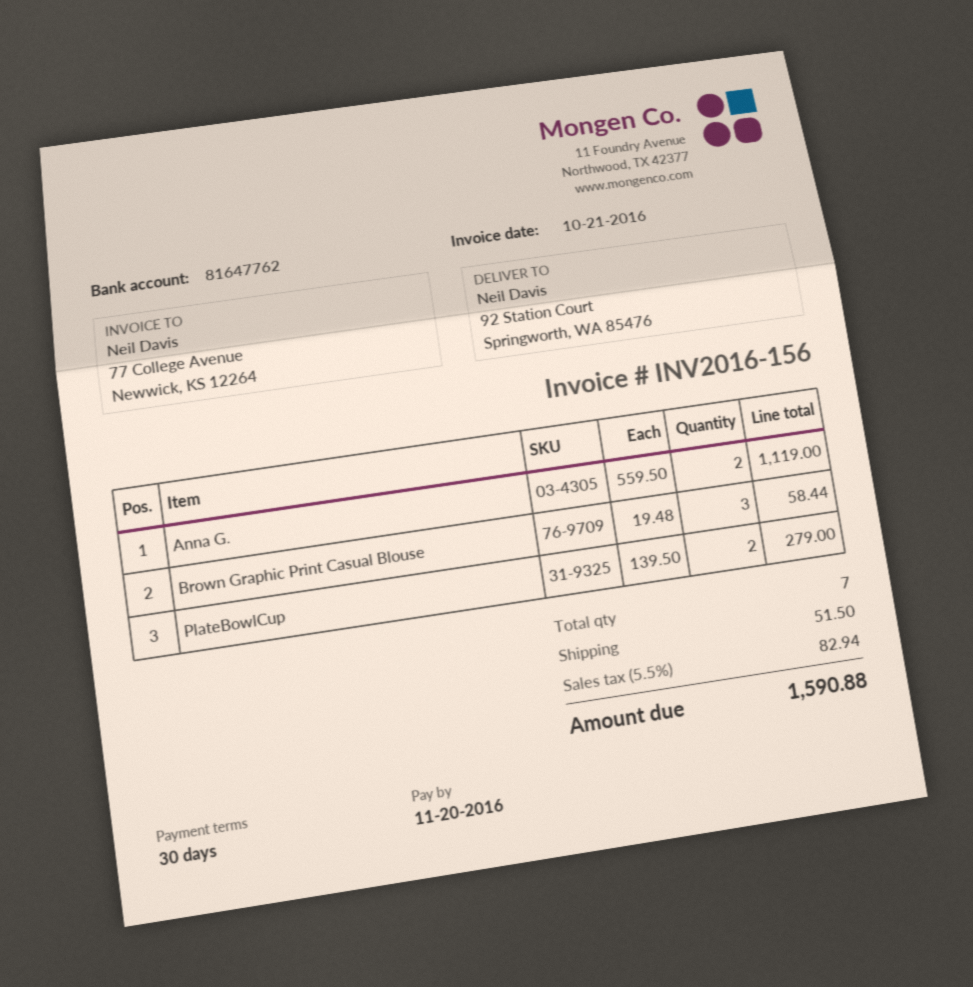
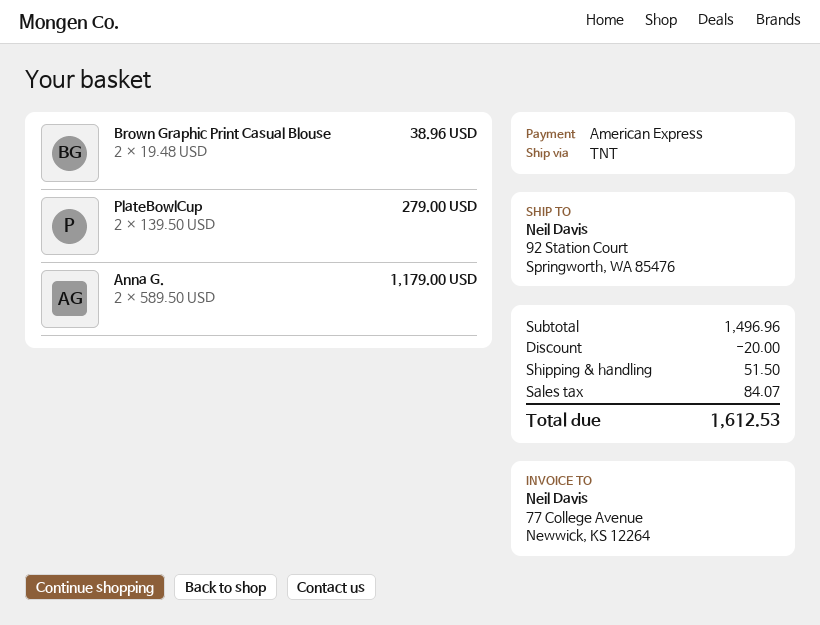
Anna G.: 2 x 559.50 = 1119.00 -> 2 x 589.50 = 1179.00
Brown Graphic Print Casual Blouse: 3 x 19.48 = 58.44 -> 2 x 19.48 = 38.96
discount: none -> 20.00
tax: 82.94 -> 84.07
total: 1590.88 -> 1612.53

